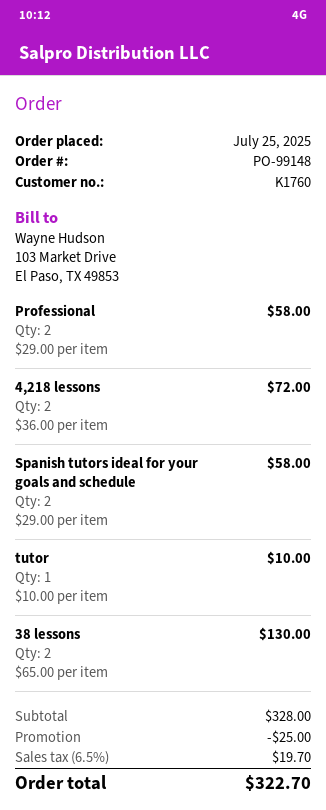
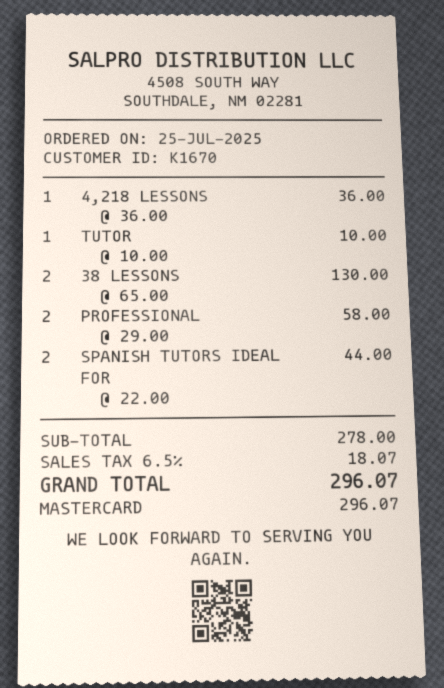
customer number: K1760 -> K1670
4,218 lessons: 2 x 36.00 = 72.00 -> 1 x 36.00 = 36.00
Spanish tutors ideal for your goals and schedule: 2 x 29.00 = 58.00 -> 2 x 22.00 = 44.00
subtotal: 328.00 -> 278.00
discount: 25.00 -> none
tax: 6.5% = 19.70 -> 6.5% = 18.07
total: 322.70 -> 296.07

